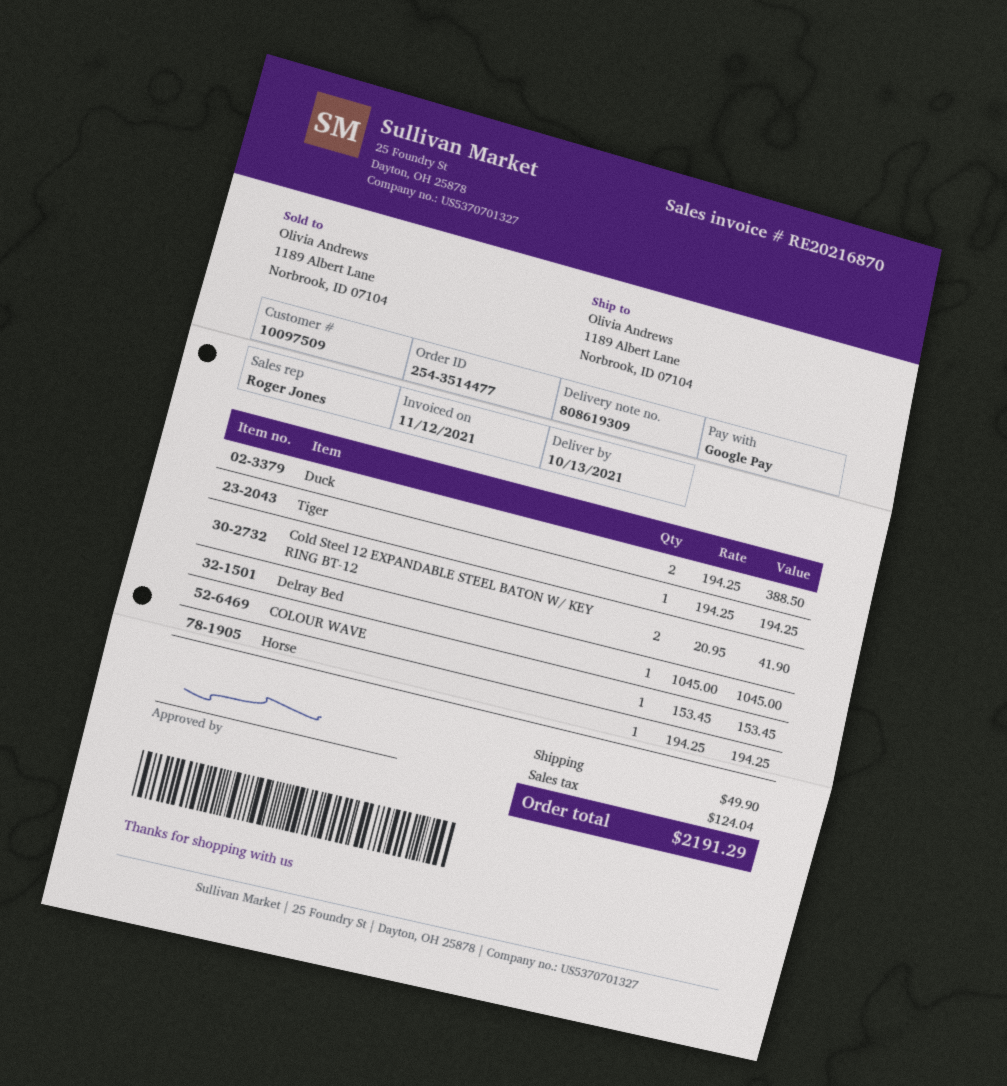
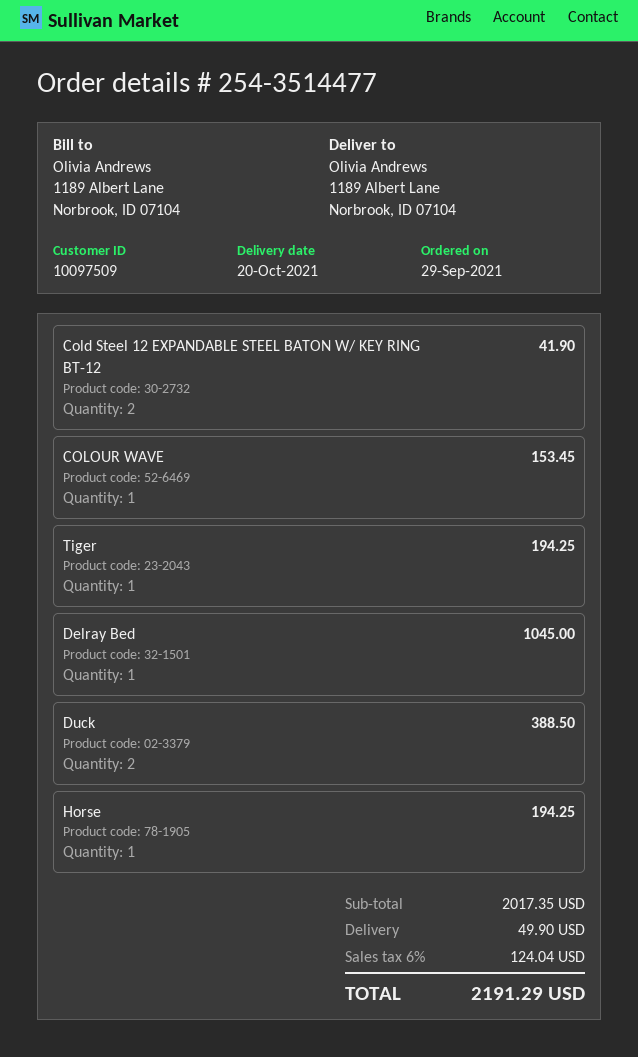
delivery date: 2021-10-13 -> 2021-10-20

